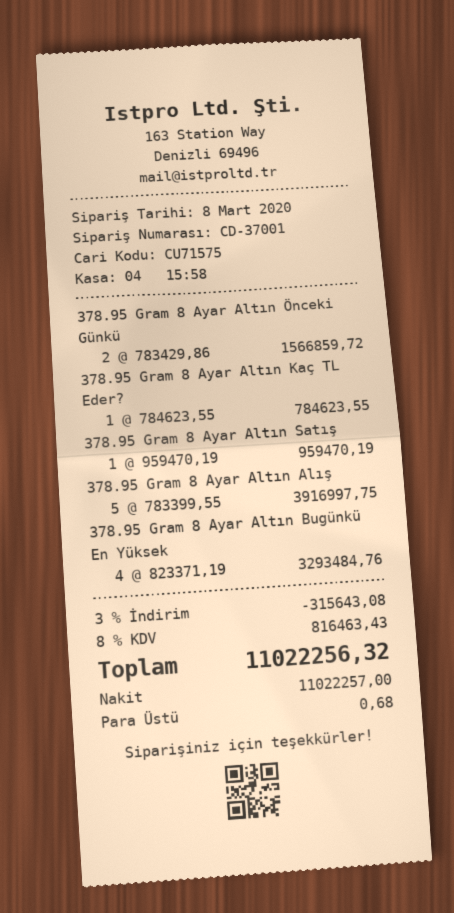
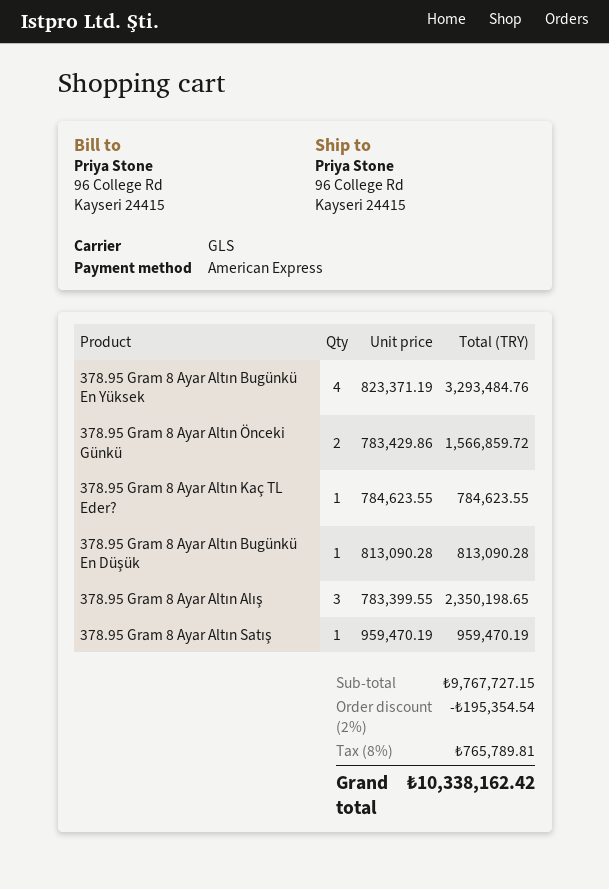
payment method: cash -> American Express
378.95 Gram 8 Ayar Altın Alış: 5 x 783399.55 = 3916997.75 -> 3 x 783399.55 = 2350198.65
378.95 Gram 8 Ayar Altın Bugünkü En Düşük: none -> 1 x 813090.28 = 813090.28
discount: 3% = 315643.08 -> 2% = 195354.54
tax: 8% = 816463.43 -> 8% = 765789.81
total: 11022256.32 -> 10338162.42

